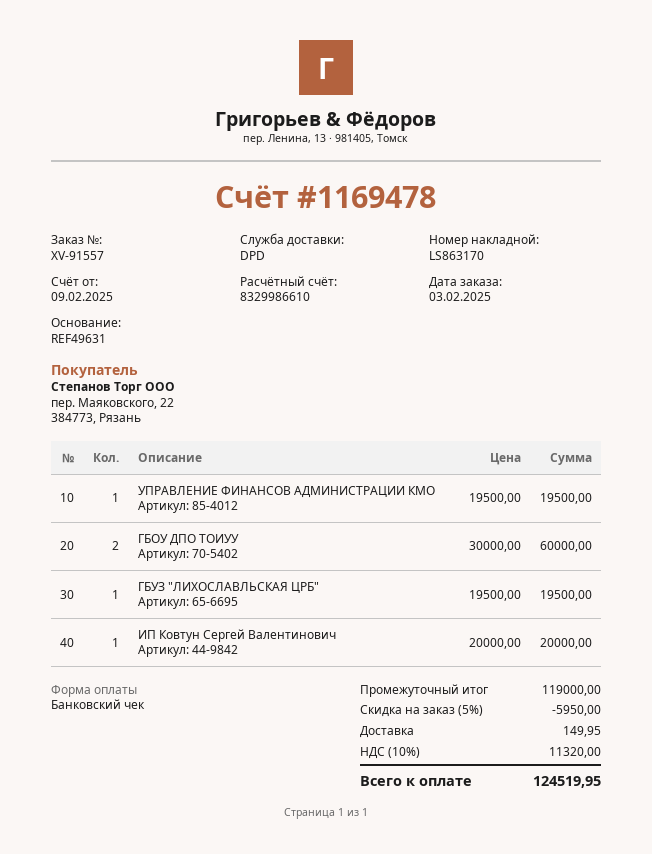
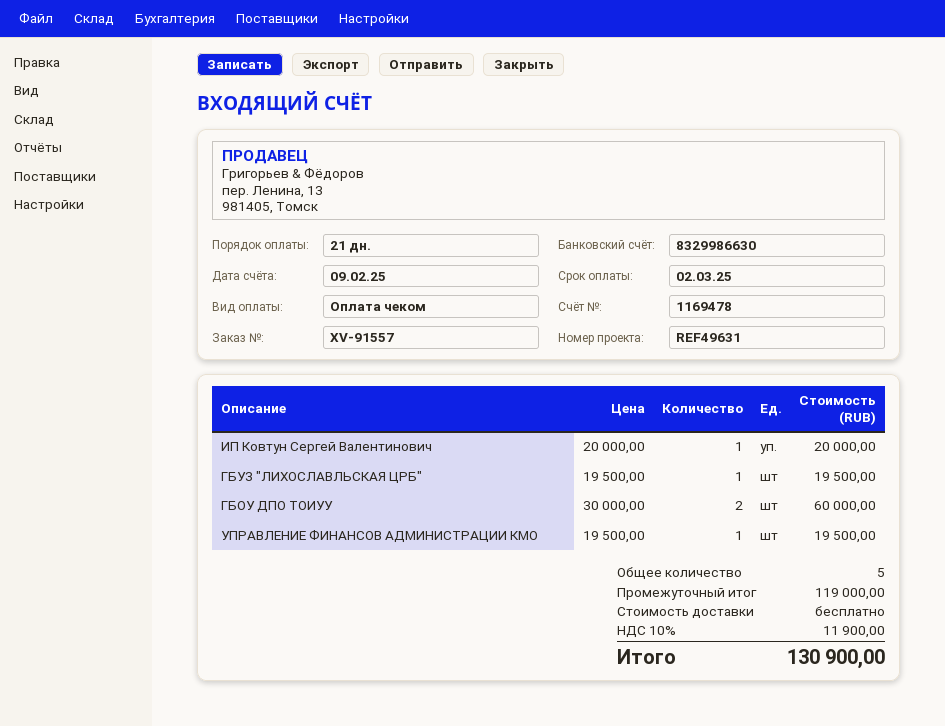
bank account: 8329986610 -> 8329986630
discount: 5% = 5950.00 -> none
shipping: 149.95 -> 0.00
tax: 10% = 11320.00 -> 10% = 11900.00
total: 124519.95 -> 130900.00

